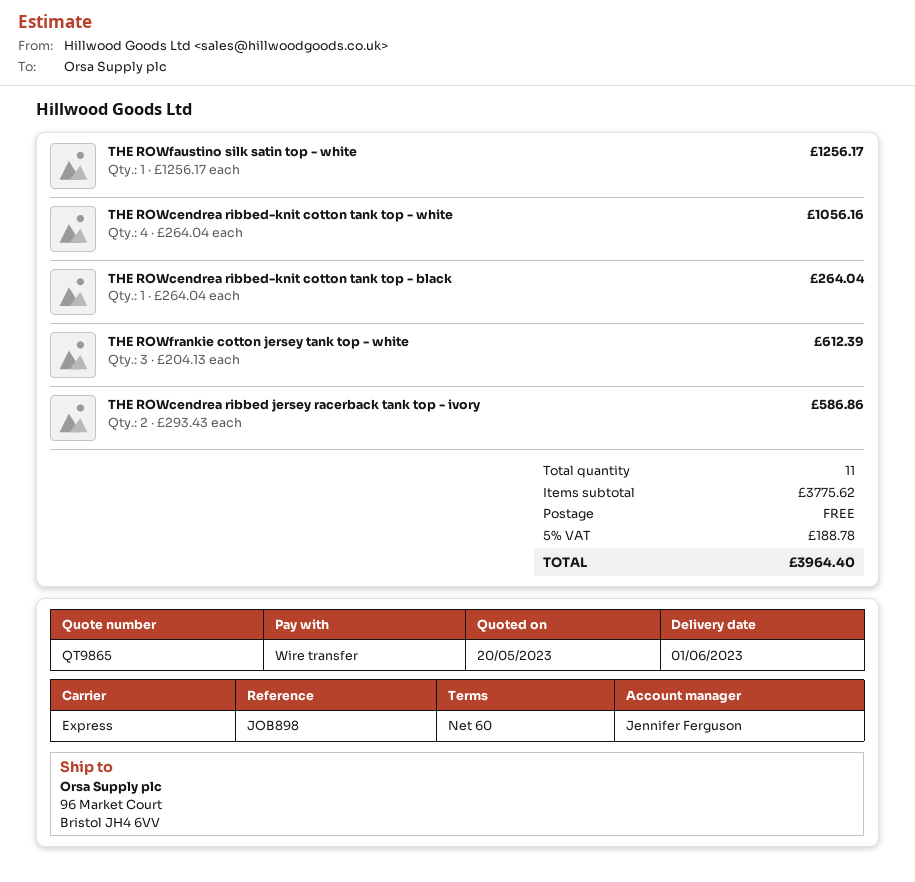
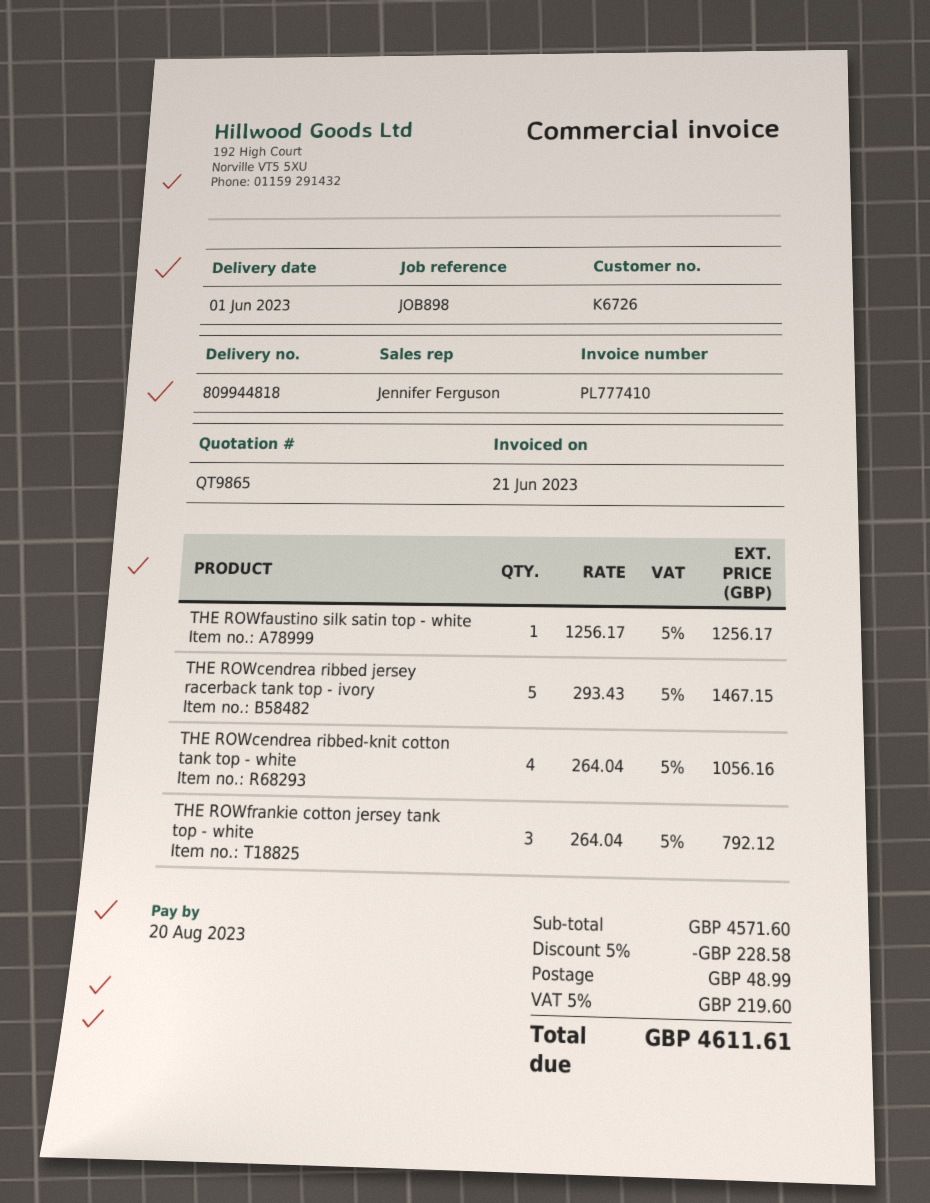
THE ROWcendrea ribbed-knit cotton tank top - black: 1 x 264.04 = 264.04 -> none
THE ROWfrankie cotton jersey tank top - white: 3 x 204.13 = 612.39 -> 3 x 264.04 = 792.12
THE ROWcendrea ribbed jersey racerback tank top - ivory: 2 x 293.43 = 586.86 -> 5 x 293.43 = 1467.15
subtotal: 3775.62 -> 4571.60
discount: none -> 5% = 228.58
shipping: 0.00 -> 48.99
tax: 5% = 188.78 -> 5% = 219.60
total: 3964.40 -> 4611.61

